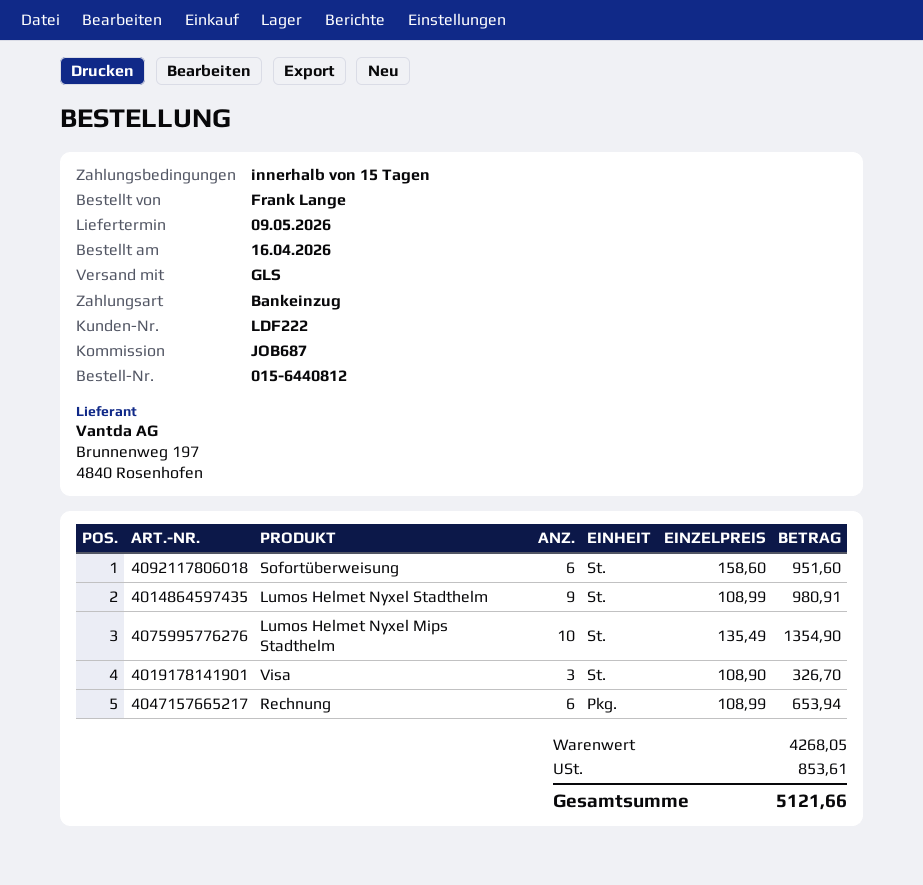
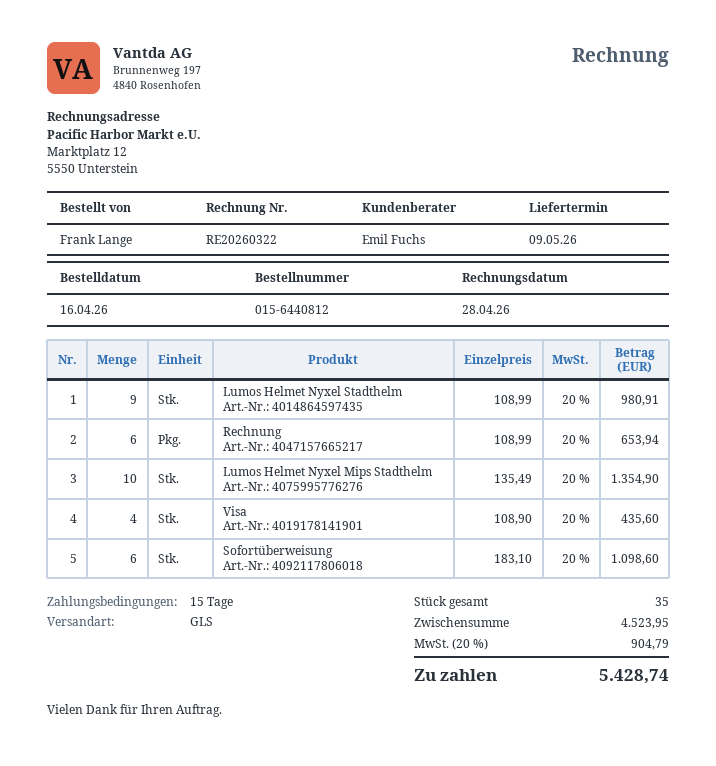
Sofortüberweisung: 6 x 158.60 = 951.60 -> 6 x 183.10 = 1098.60
Visa: 3 x 108.90 = 326.70 -> 4 x 108.90 = 435.60
subtotal: 4268.05 -> 4523.95
tax: 853.61 -> 904.79
total: 5121.66 -> 5428.74

